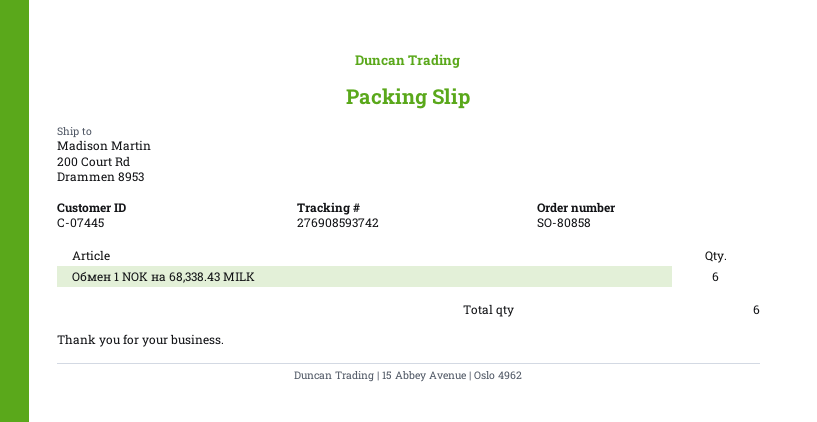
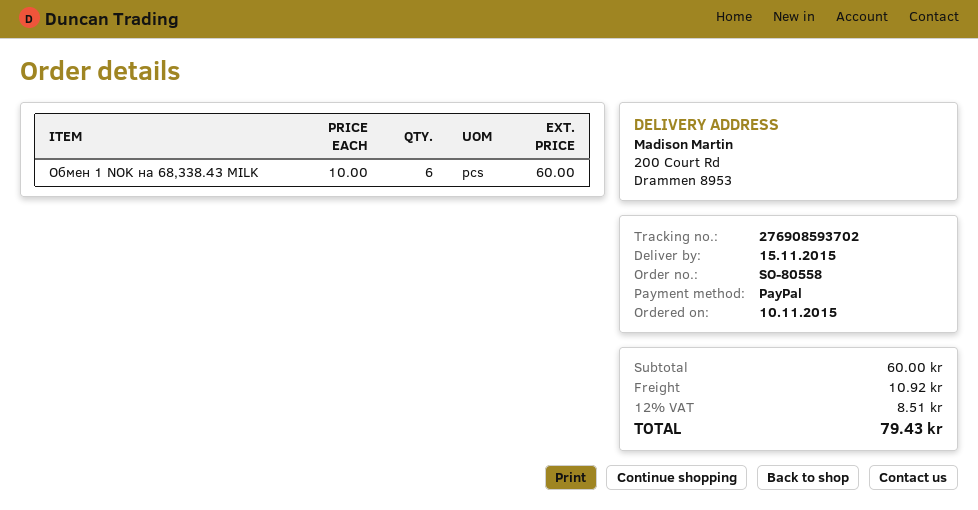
order number: SO-80858 -> SO-80558
tracking number: 276908593742 -> 276908593702

